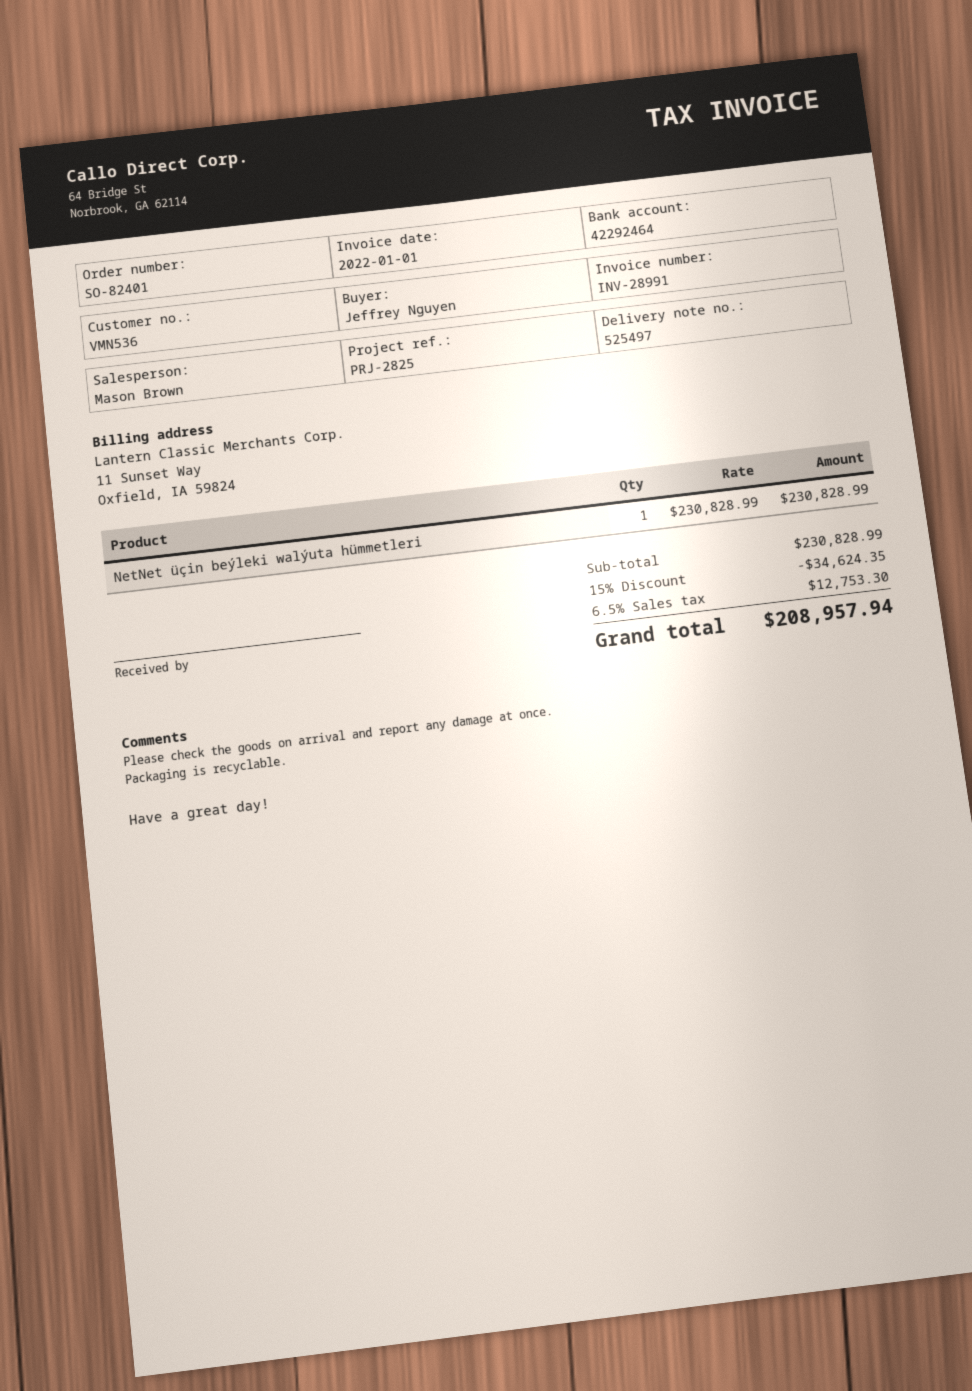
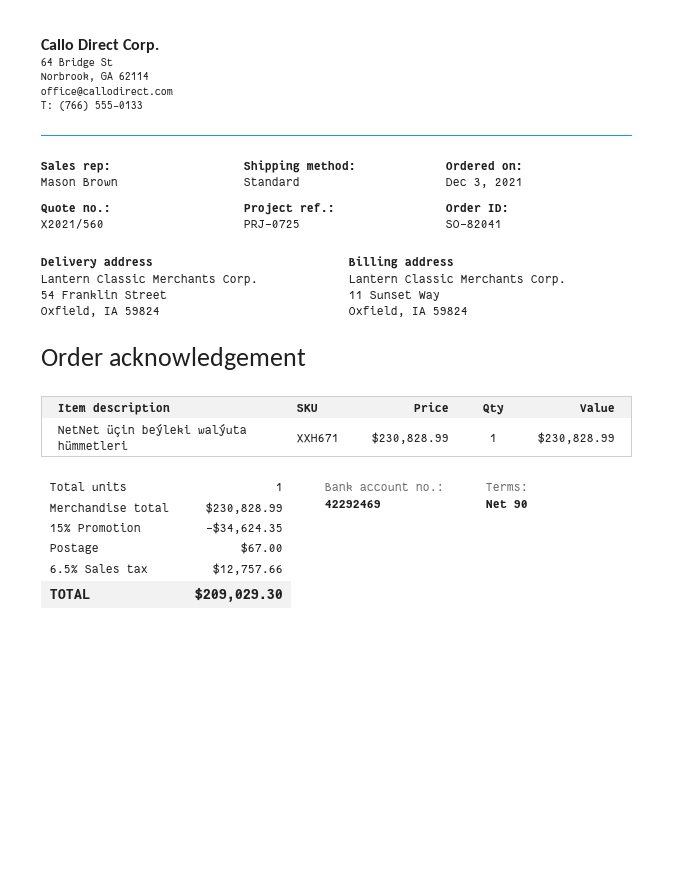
order number: SO-82401 -> SO-82041
reference: PRJ-2825 -> PRJ-0725
bank account: 42292464 -> 42292469
shipping: none -> 67.00
tax: 6.5% = 12753.30 -> 6.5% = 12757.66
total: 208957.94 -> 209029.30

